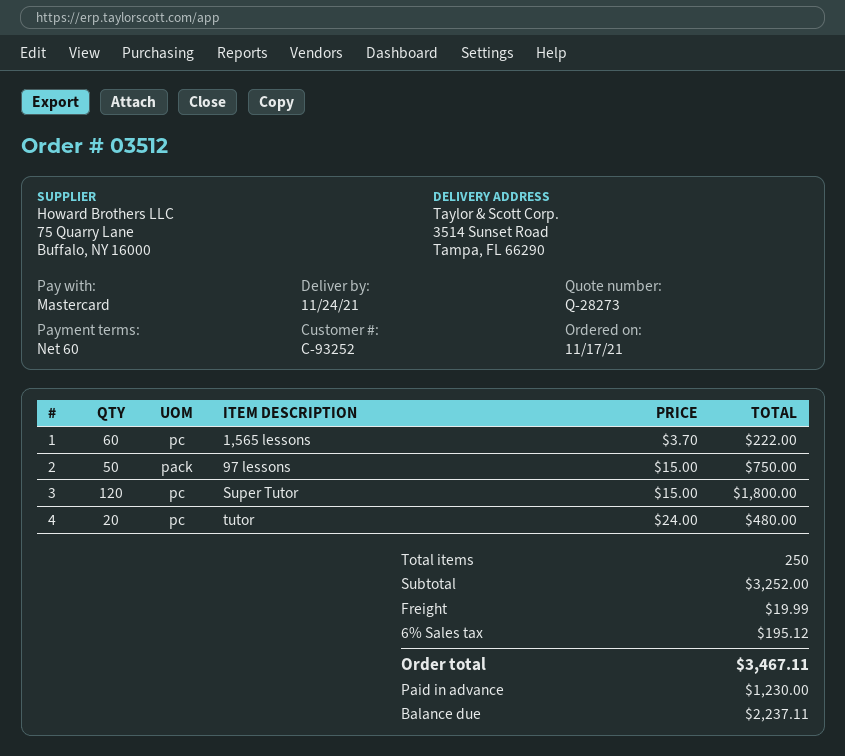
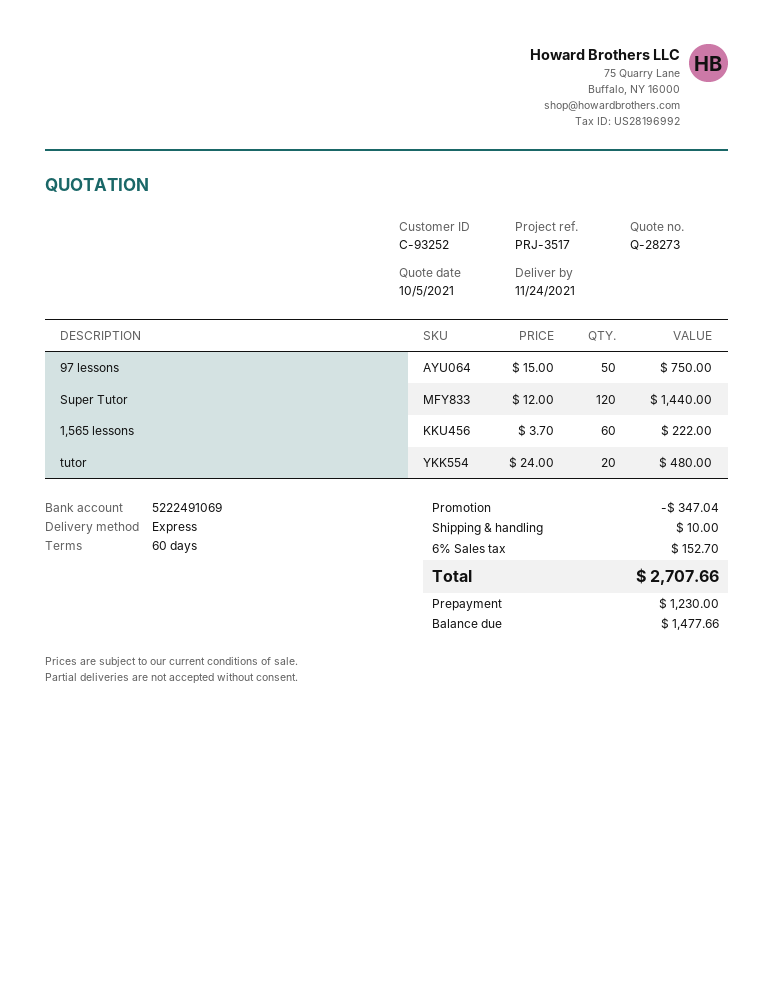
Super Tutor: 120 x 15.00 = 1800.00 -> 120 x 12.00 = 1440.00
discount: none -> 347.04
shipping: 19.99 -> 10.00
tax: 6% = 195.12 -> 6% = 152.70
total: 3467.11 -> 2707.66
balance: 2237.11 -> 1477.66

